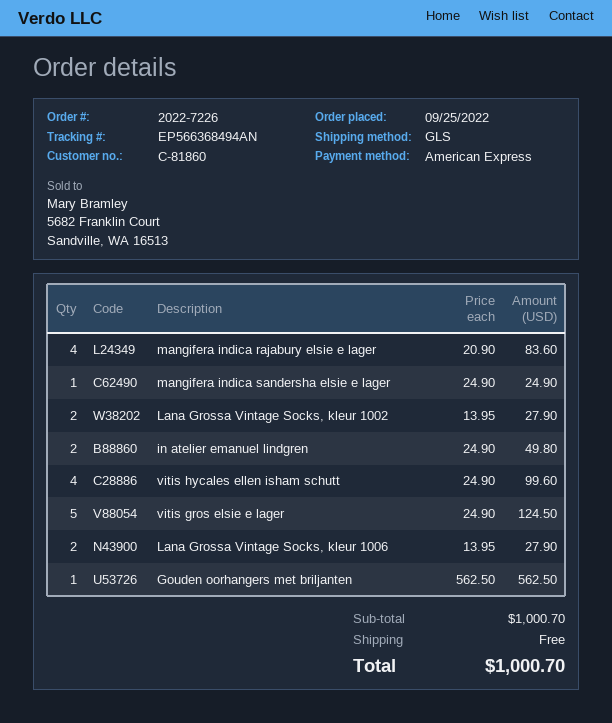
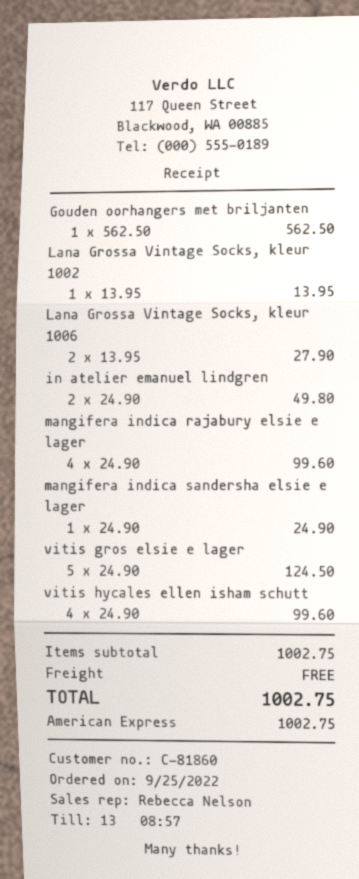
mangifera indica rajabury elsie e lager: 4 x 20.90 = 83.60 -> 4 x 24.90 = 99.60
Lana Grossa Vintage Socks, kleur 1002: 2 x 13.95 = 27.90 -> 1 x 13.95 = 13.95
subtotal: 1000.70 -> 1002.75
total: 1000.70 -> 1002.75

